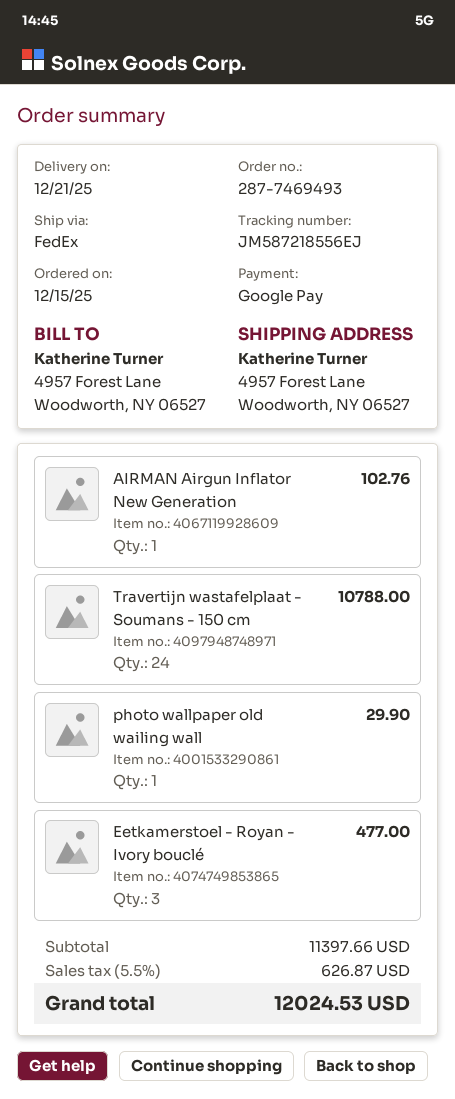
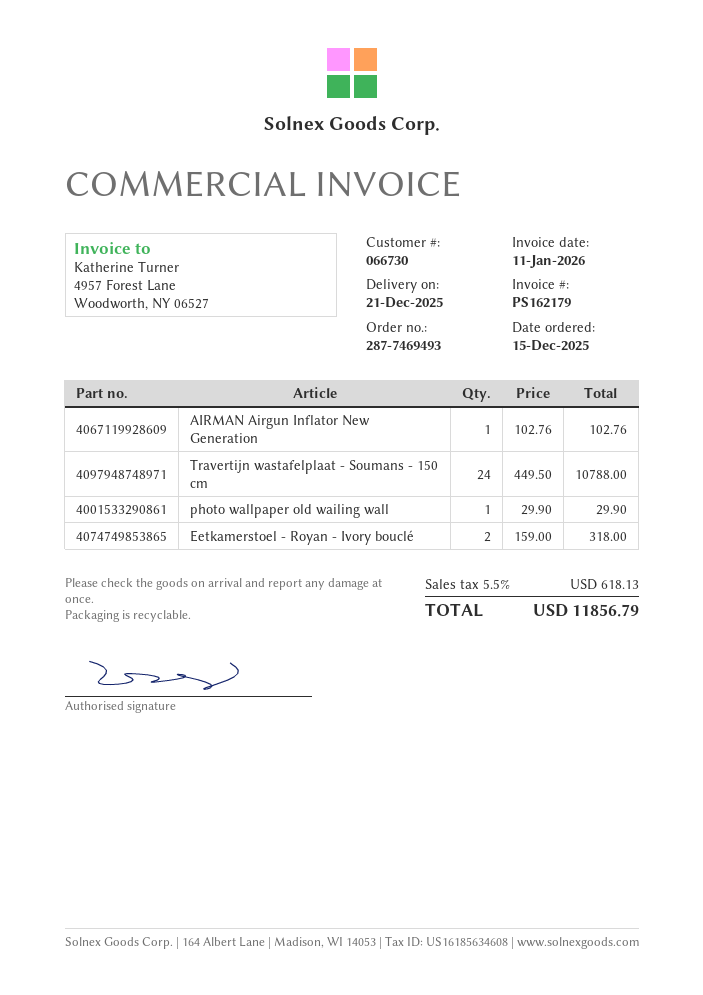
Eetkamerstoel - Royan - Ivory bouclé: 3 for 477.00 -> 2 for 318.00
tax: 5.5% = 626.87 -> 5.5% = 618.13
total: 12024.53 -> 11856.79

